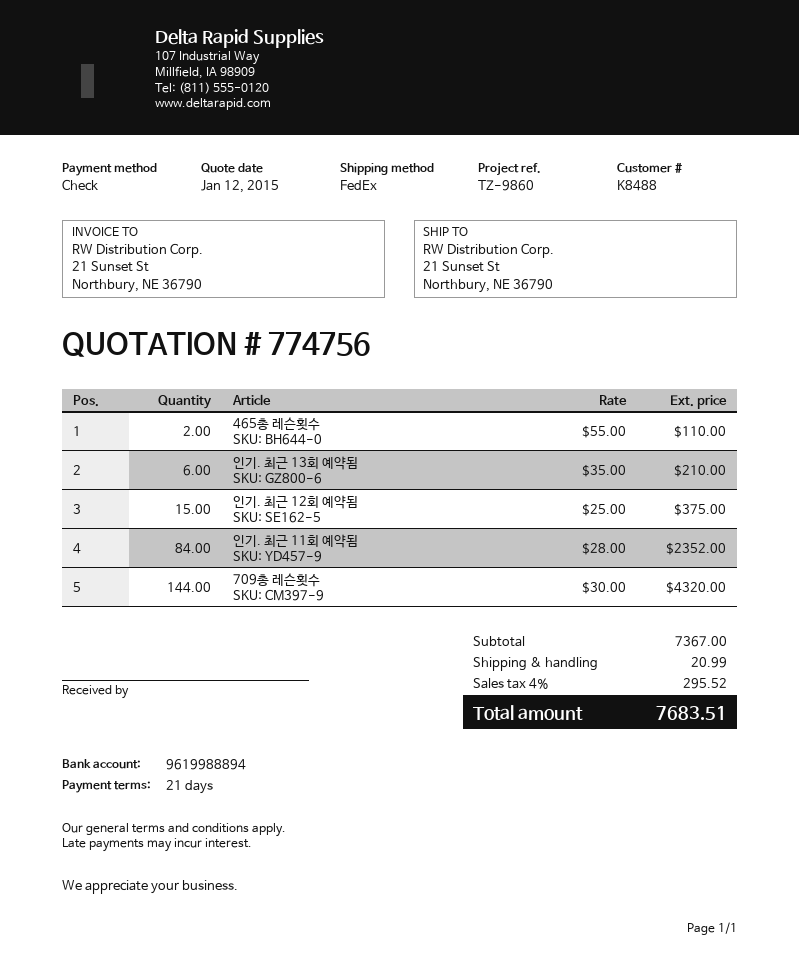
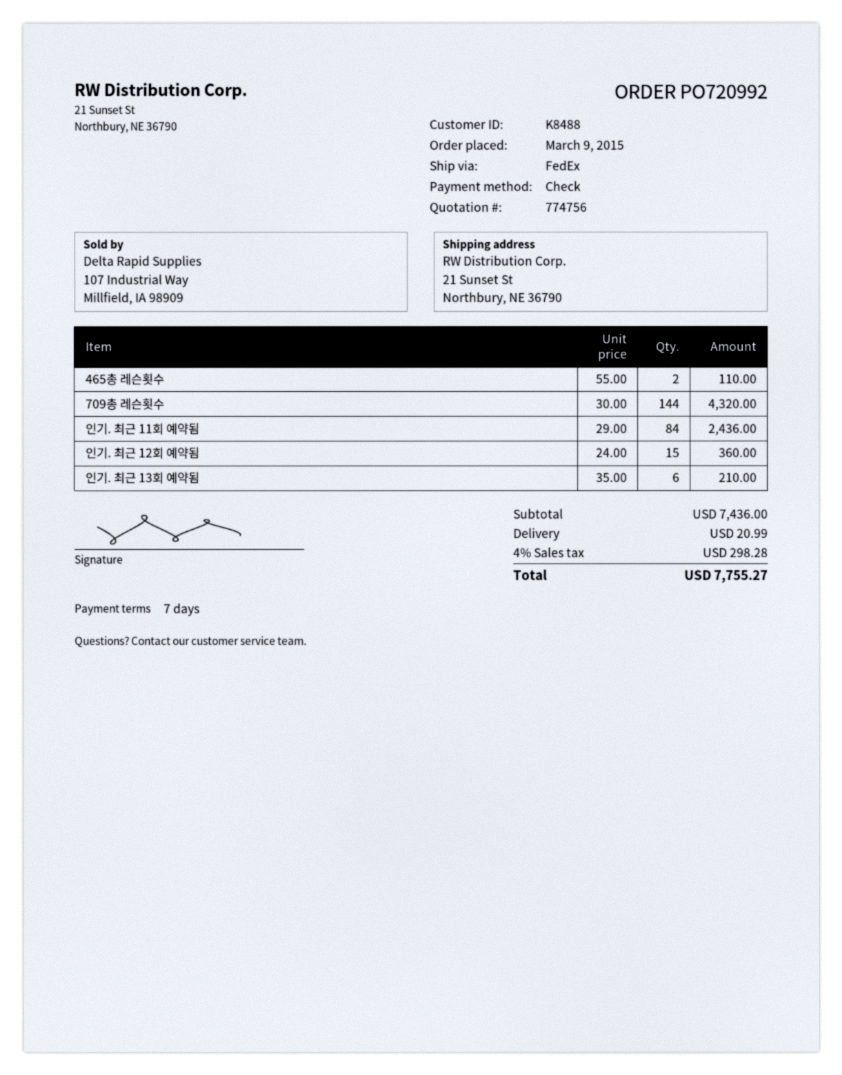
payment terms: 21 days -> 7 days
인기. 최근 12회 예약됨: 15 x 25.00 = 375.00 -> 15 x 24.00 = 360.00
인기. 최근 11회 예약됨: 84 x 28.00 = 2352.00 -> 84 x 29.00 = 2436.00
subtotal: 7367.00 -> 7436.00
tax: 4% = 295.52 -> 4% = 298.28
total: 7683.51 -> 7755.27

